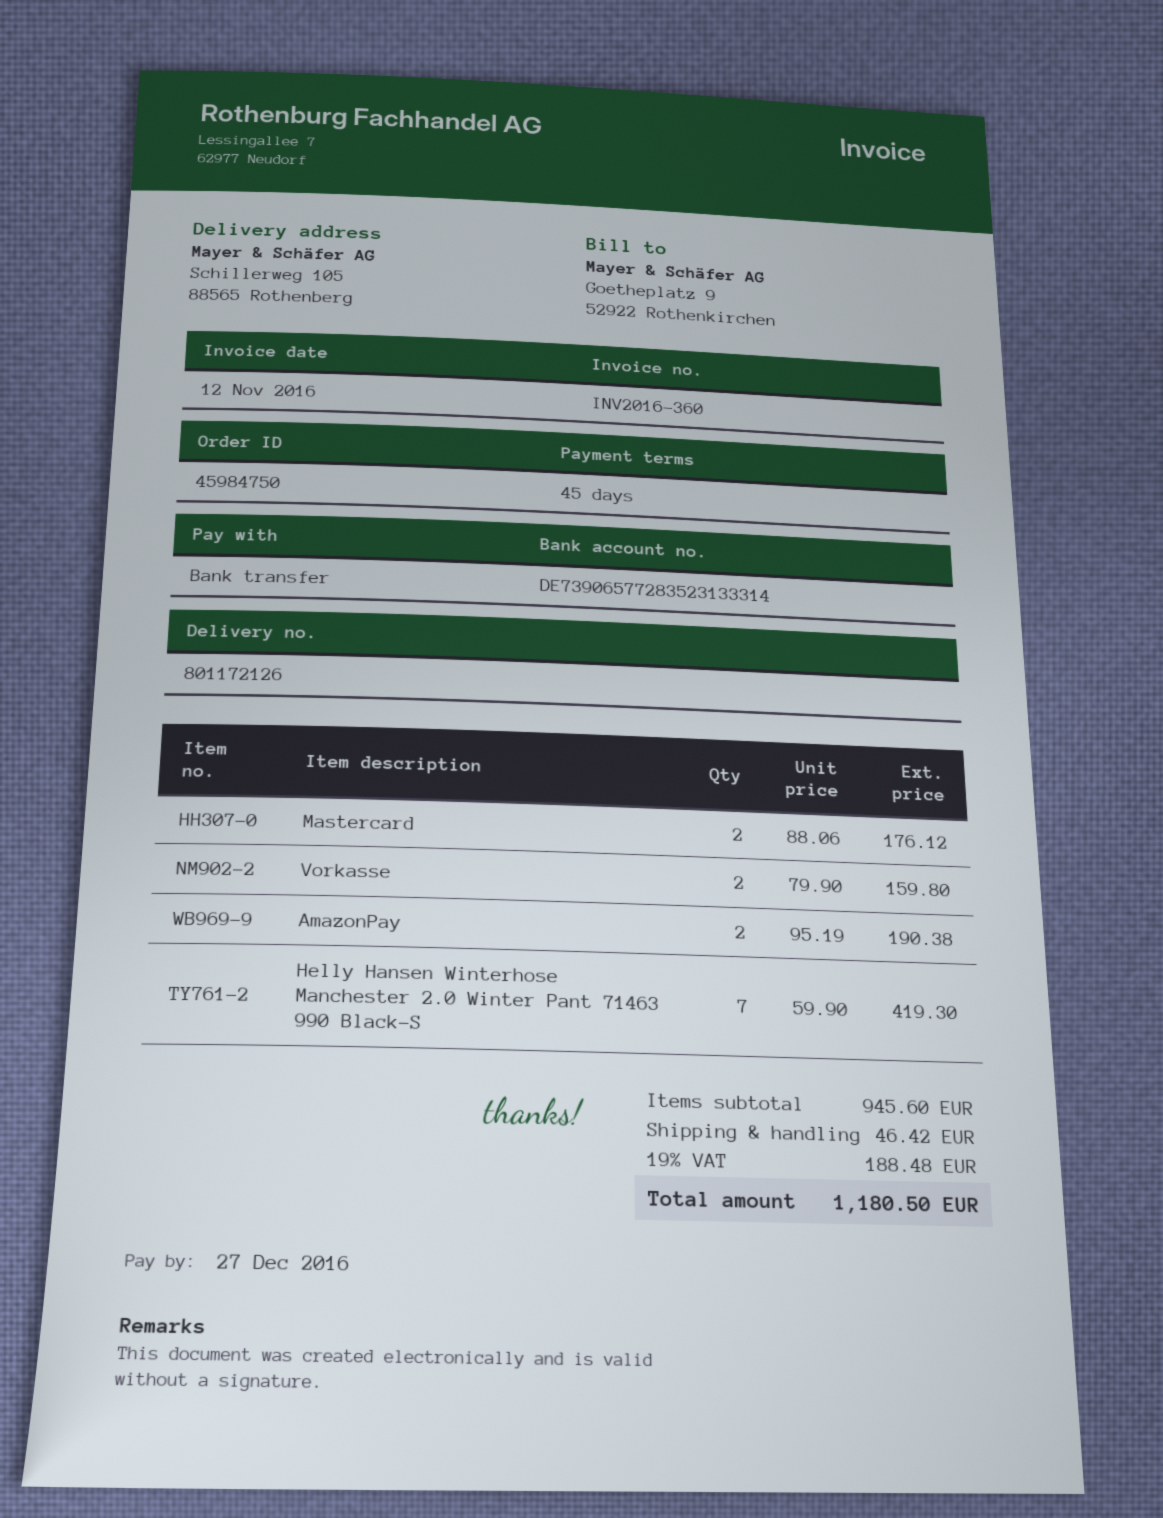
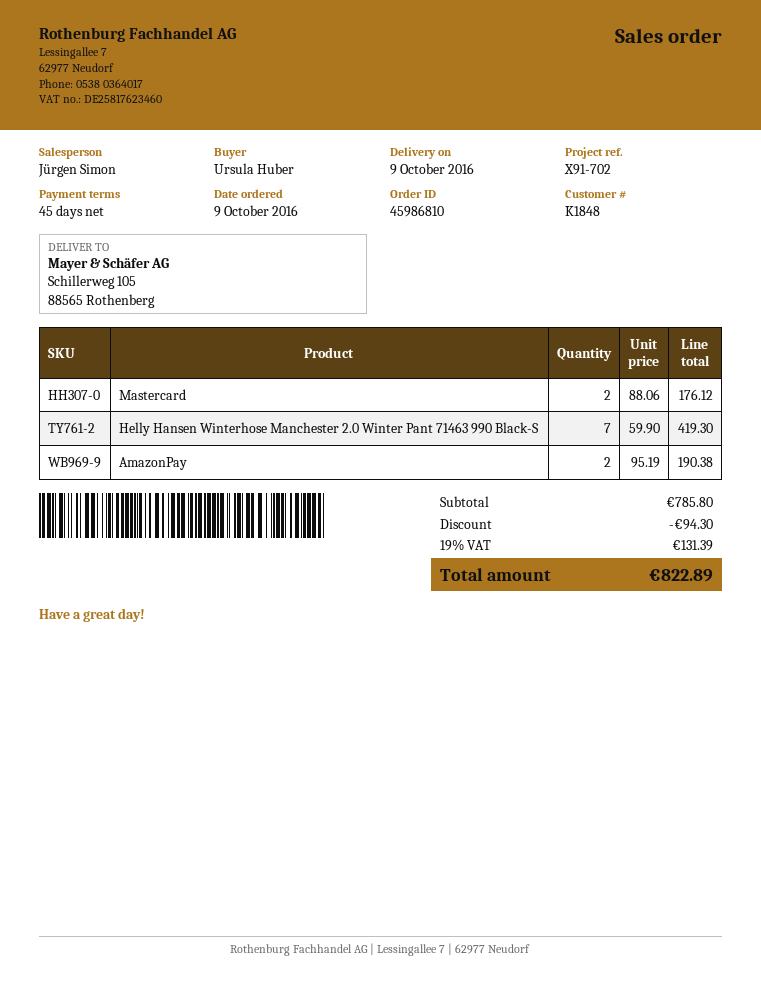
order number: 45984750 -> 45986810
Vorkasse: 2 x 79.90 = 159.80 -> none
subtotal: 945.60 -> 785.80
discount: none -> 94.30
shipping: 46.42 -> none
tax: 19% = 188.48 -> 19% = 131.39
total: 1180.50 -> 822.89

